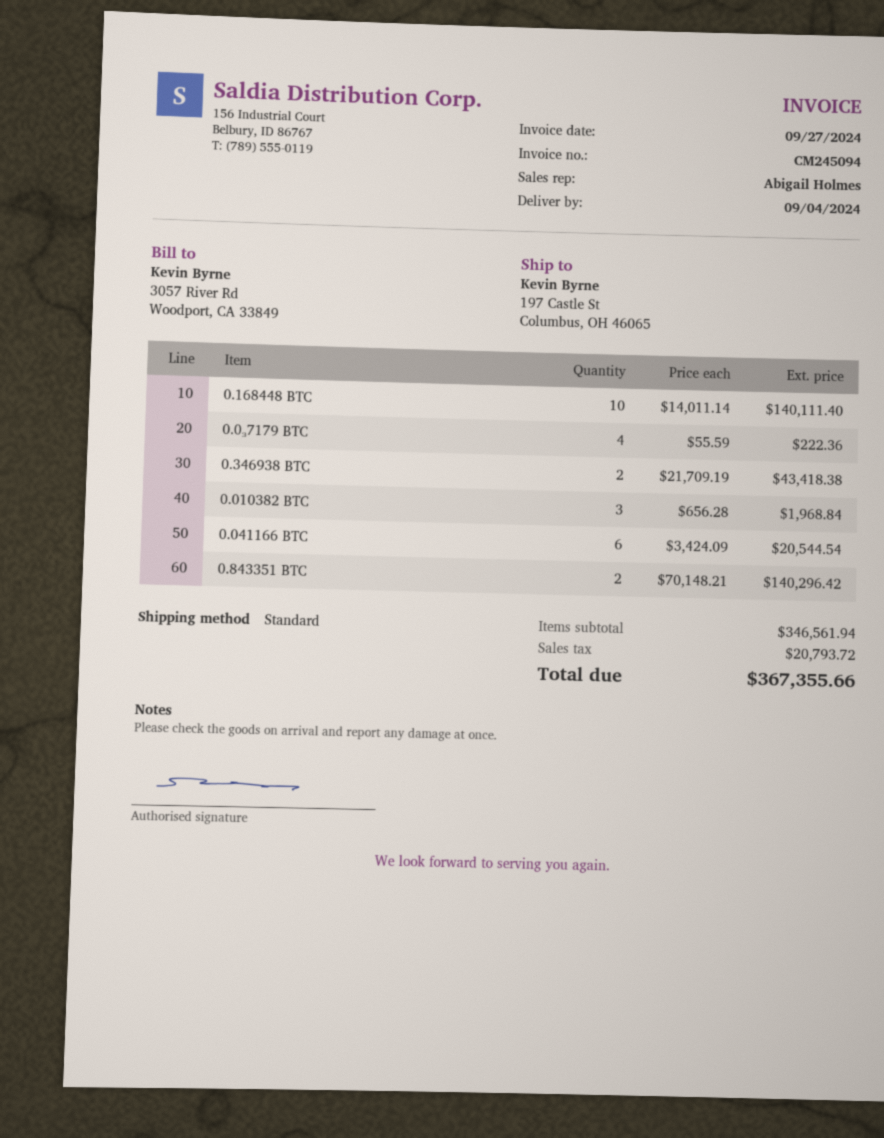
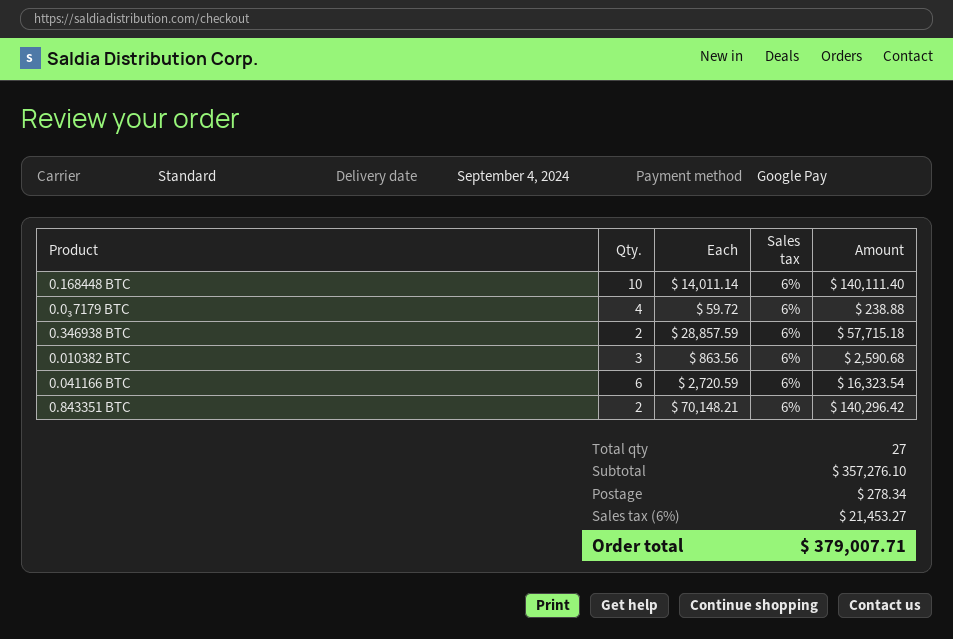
0.0₃7179 BTC: 4 x 55.59 = 222.36 -> 4 x 59.72 = 238.88
0.346938 BTC: 2 x 21709.19 = 43418.38 -> 2 x 28857.59 = 57715.18
0.010382 BTC: 3 x 656.28 = 1968.84 -> 3 x 863.56 = 2590.68
0.041166 BTC: 6 x 3424.09 = 20544.54 -> 6 x 2720.59 = 16323.54
subtotal: 346561.94 -> 357276.10
shipping: none -> 278.34
tax: 20793.72 -> 21453.27
total: 367355.66 -> 379007.71

